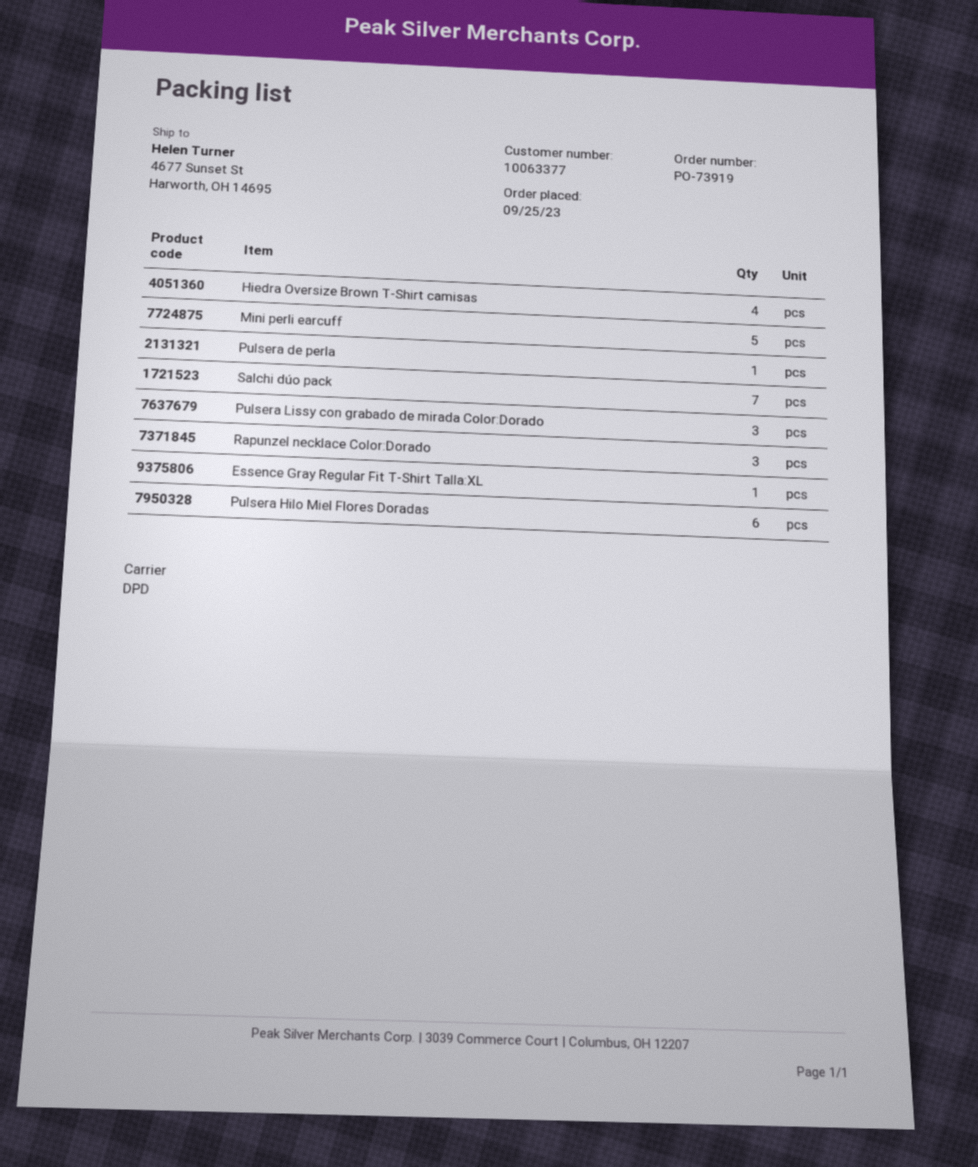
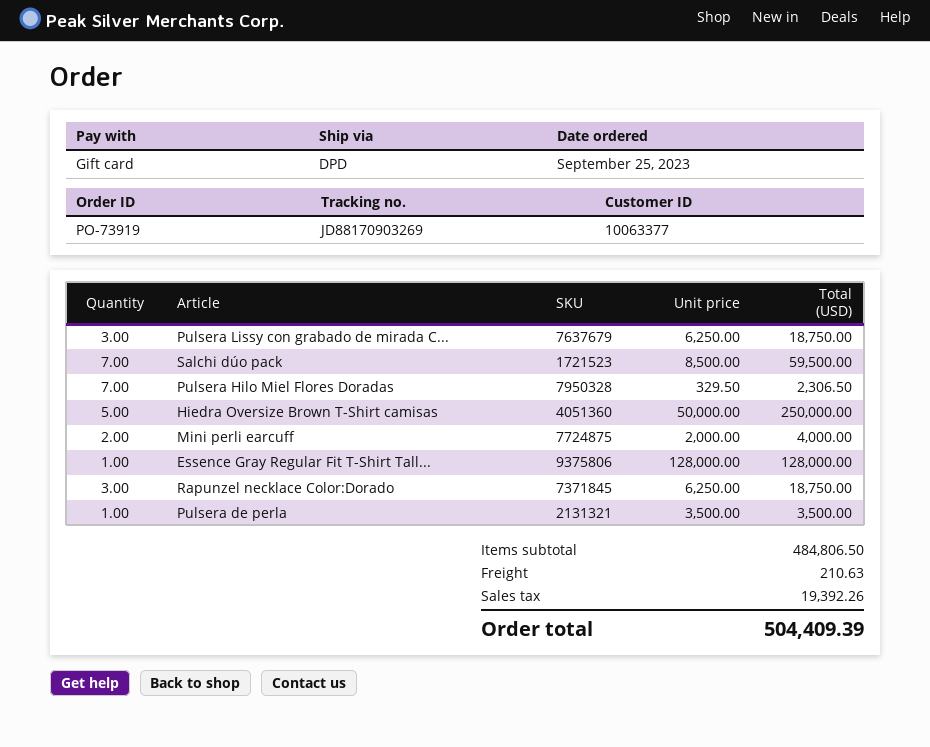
Hiedra Oversize Brown T-Shirt camisas: 4 -> 5
Mini perli earcuff: 5 -> 2
Pulsera Hilo Miel Flores Doradas: 6 -> 7

